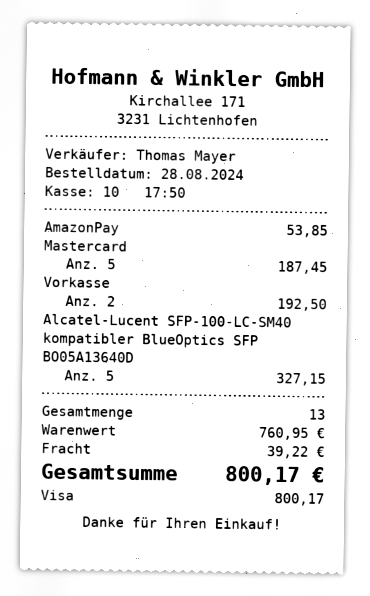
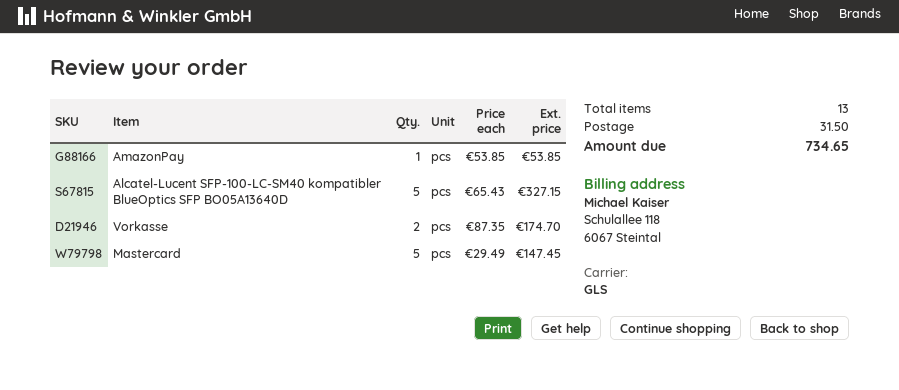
Mastercard: 5 for 187.45 -> 5 for 147.45
Vorkasse: 2 for 192.50 -> 2 for 174.70
shipping: 39.22 -> 31.50
total: 800.17 -> 734.65

